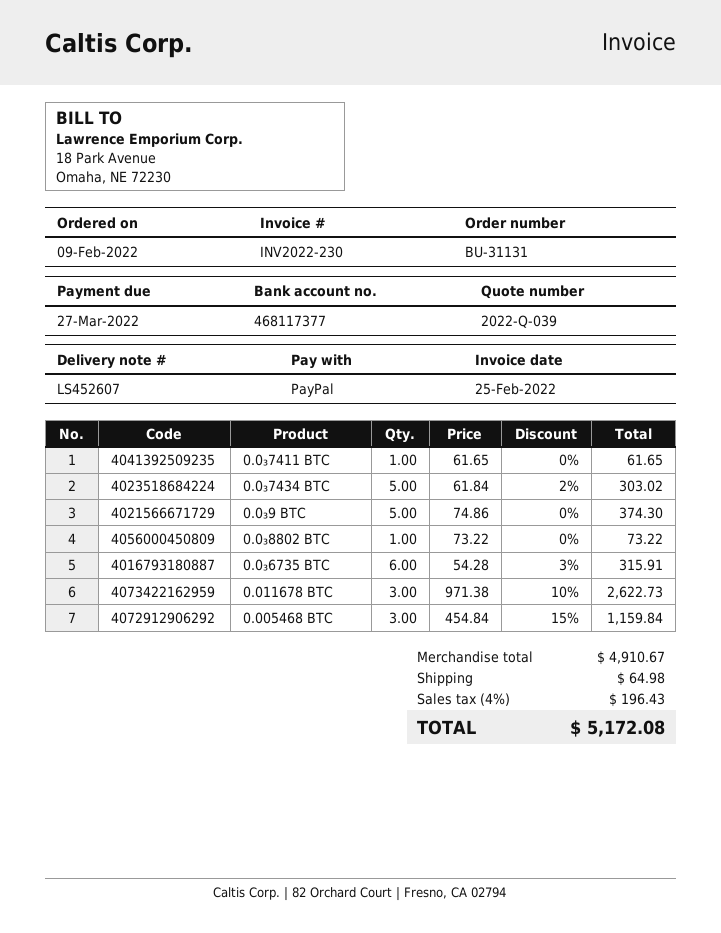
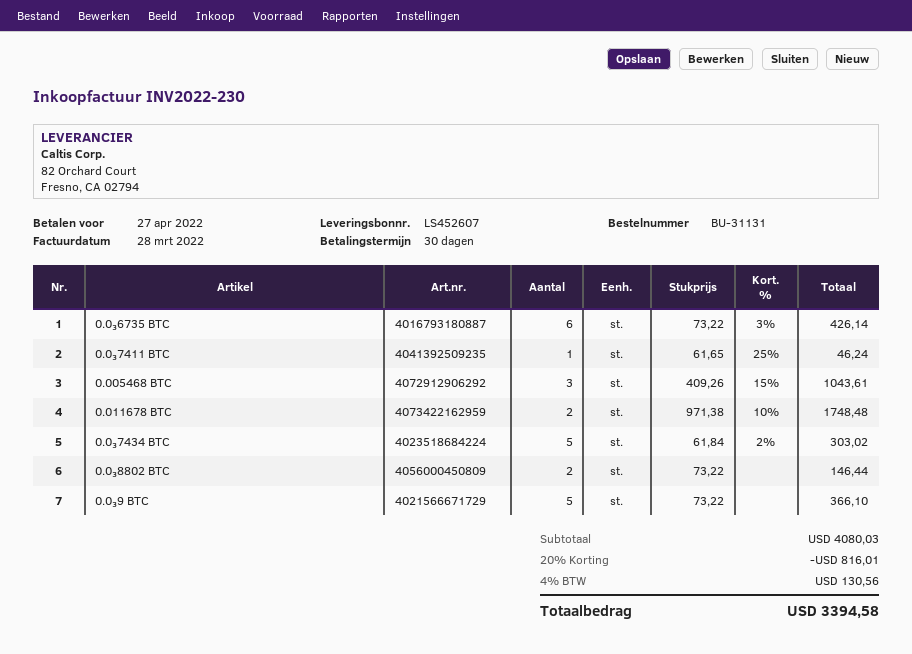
invoice date: 2022-02-25 -> 2022-03-28
due date: 2022-03-27 -> 2022-04-27
0.0₃7411 BTC: 1 x 61.65 = 61.65 -> 1 x 61.65 - 25% = 46.24
0.0₃9 BTC: 5 x 74.86 = 374.30 -> 5 x 73.22 = 366.10
0.0₃8802 BTC: 1 x 73.22 = 73.22 -> 2 x 73.22 = 146.44
0.0₃6735 BTC: 6 x 54.28 - 3% = 315.91 -> 6 x 73.22 - 3% = 426.14
0.011678 BTC: 3 x 971.38 - 10% = 2622.73 -> 2 x 971.38 - 10% = 1748.48
0.005468 BTC: 3 x 454.84 - 15% = 1159.84 -> 3 x 409.26 - 15% = 1043.61
subtotal: 4910.67 -> 4080.03
discount: none -> 20% = 816.01
shipping: 64.98 -> none
tax: 4% = 196.43 -> 4% = 130.56
total: 5172.08 -> 3394.58

